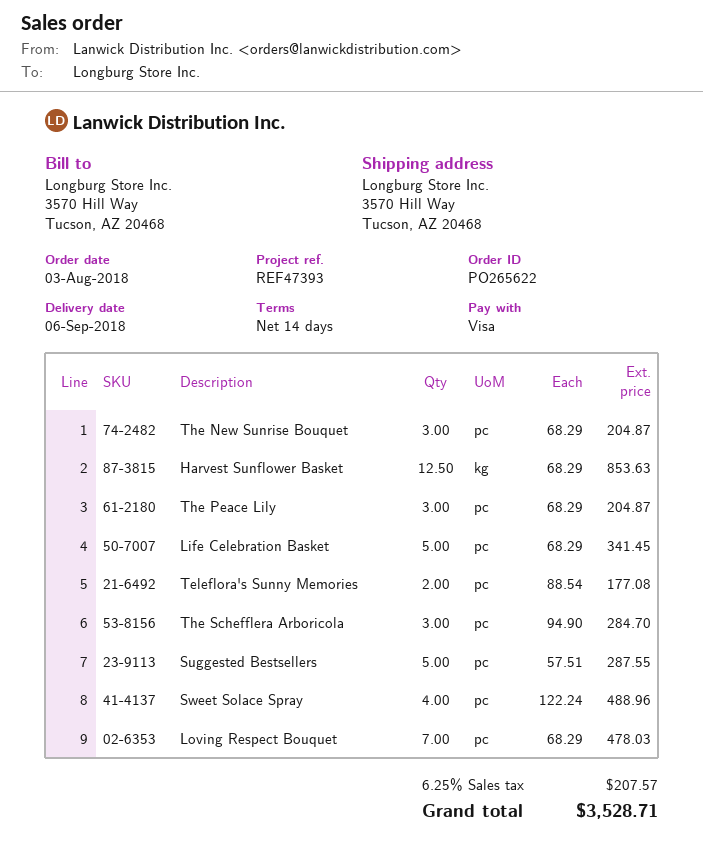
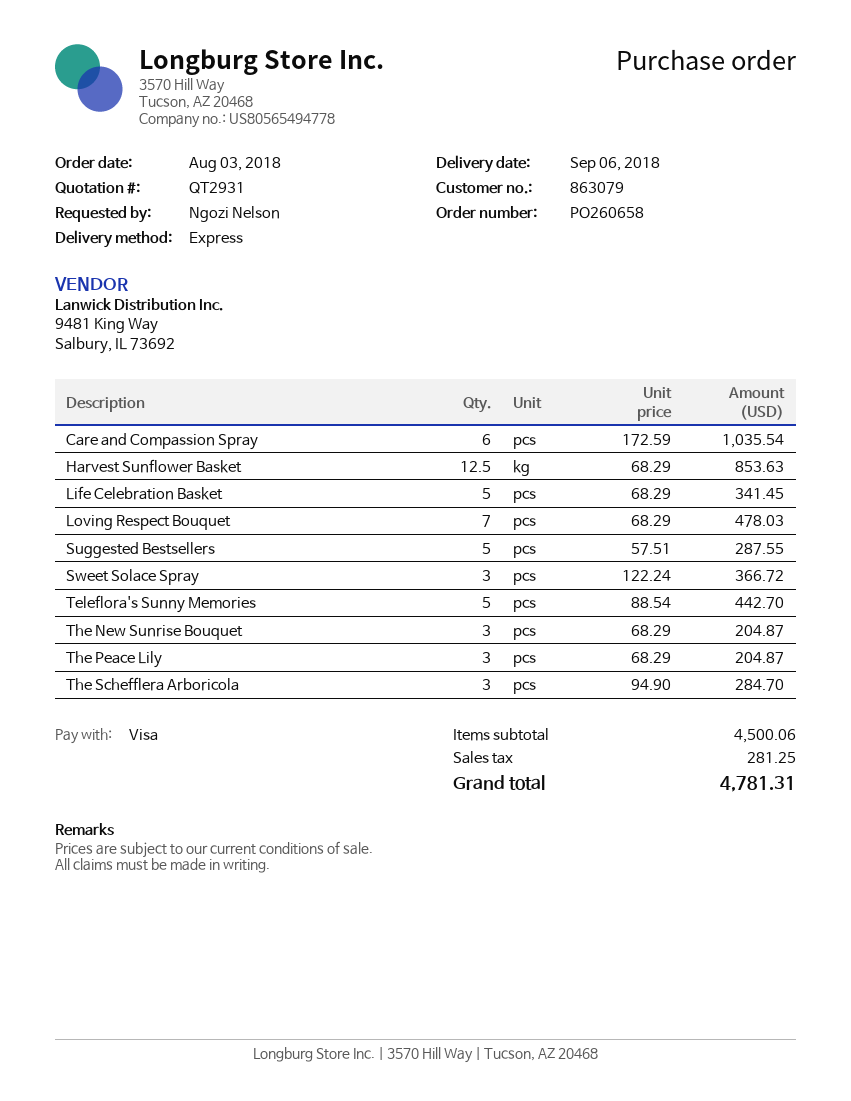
order number: PO265622 -> PO260658
Teleflora's Sunny Memories: 2 x 88.54 = 177.08 -> 5 x 88.54 = 442.70
Sweet Solace Spray: 4 x 122.24 = 488.96 -> 3 x 122.24 = 366.72
Care and Compassion Spray: none -> 6 x 172.59 = 1035.54
tax: 207.57 -> 281.25
total: 3528.71 -> 4781.31

